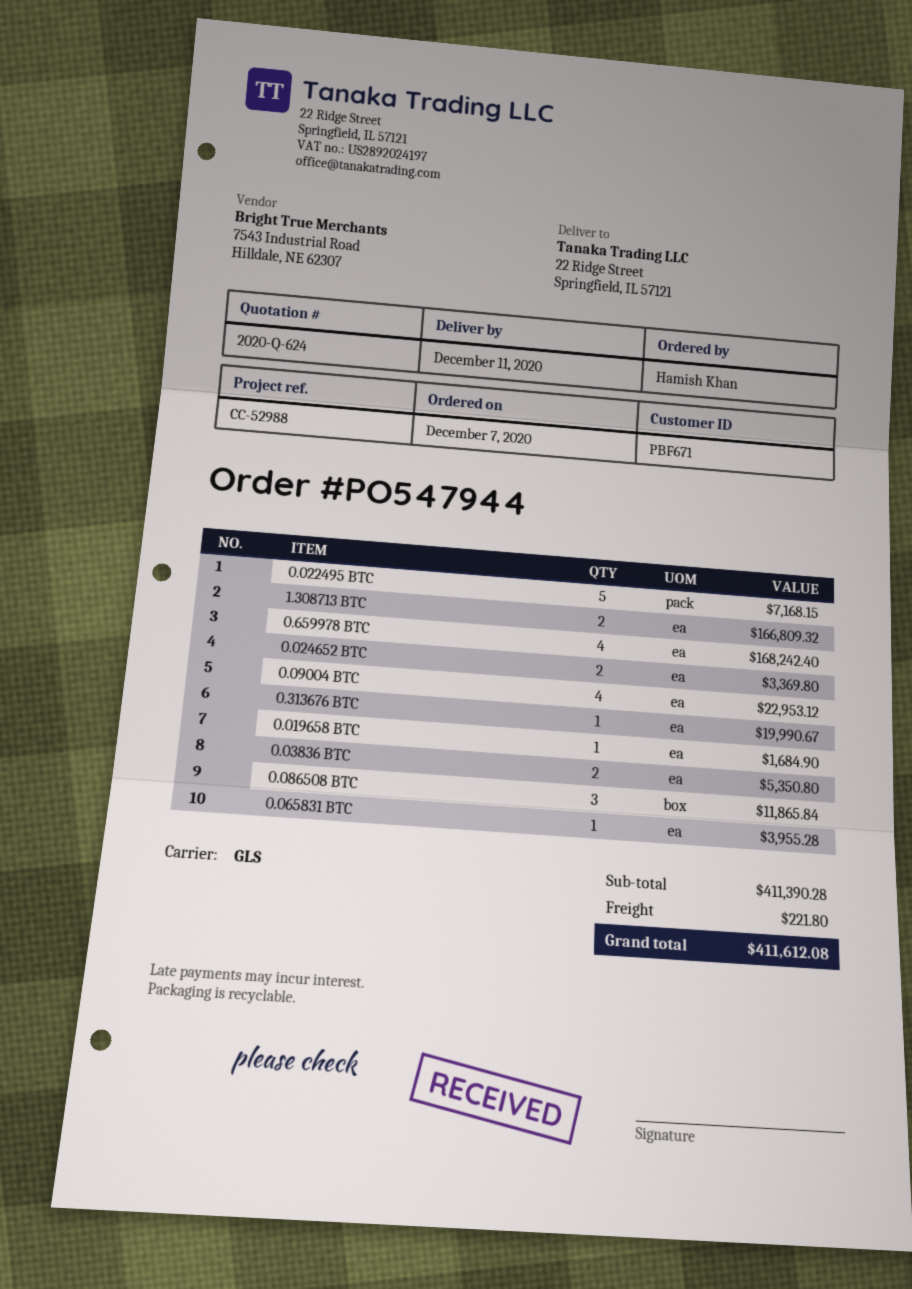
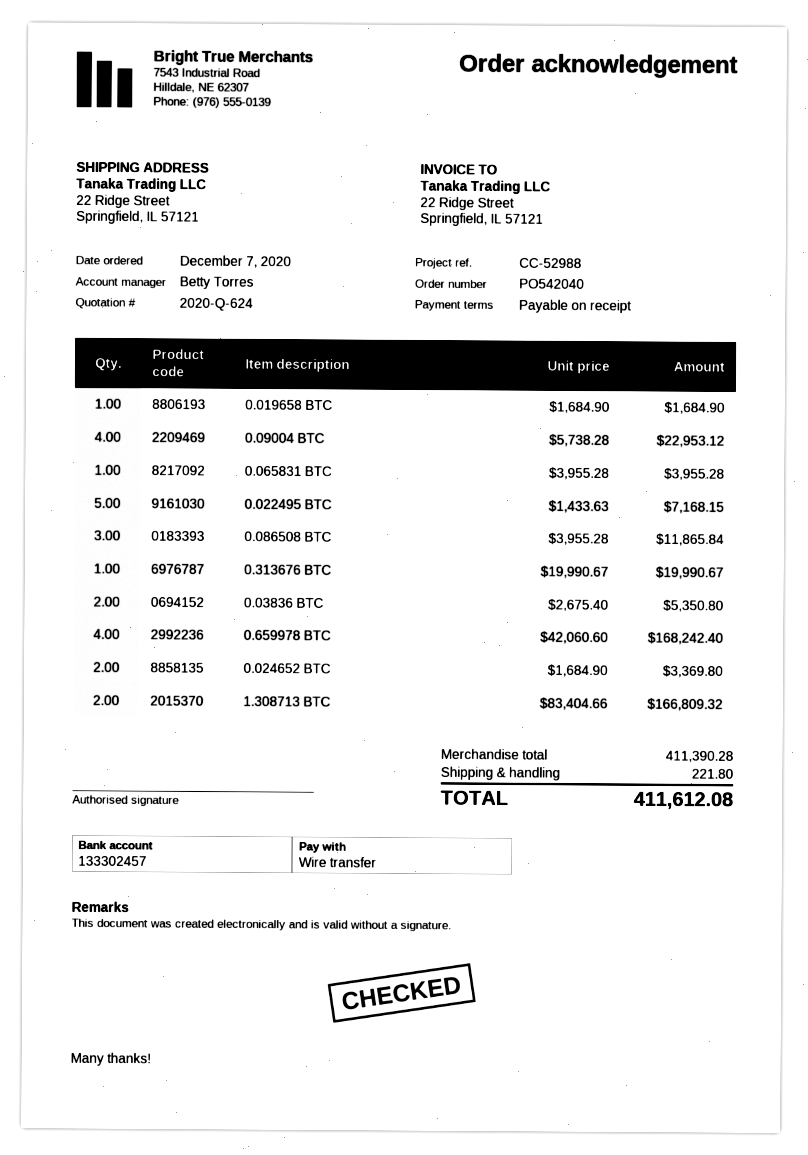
order number: PO547944 -> PO542040

